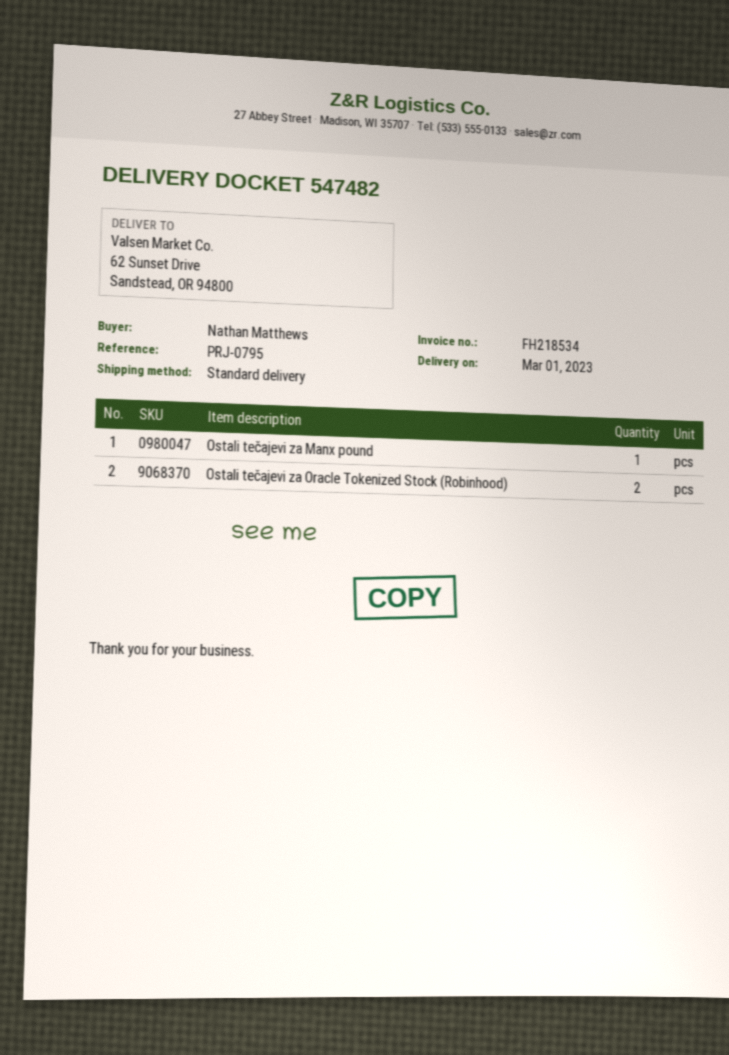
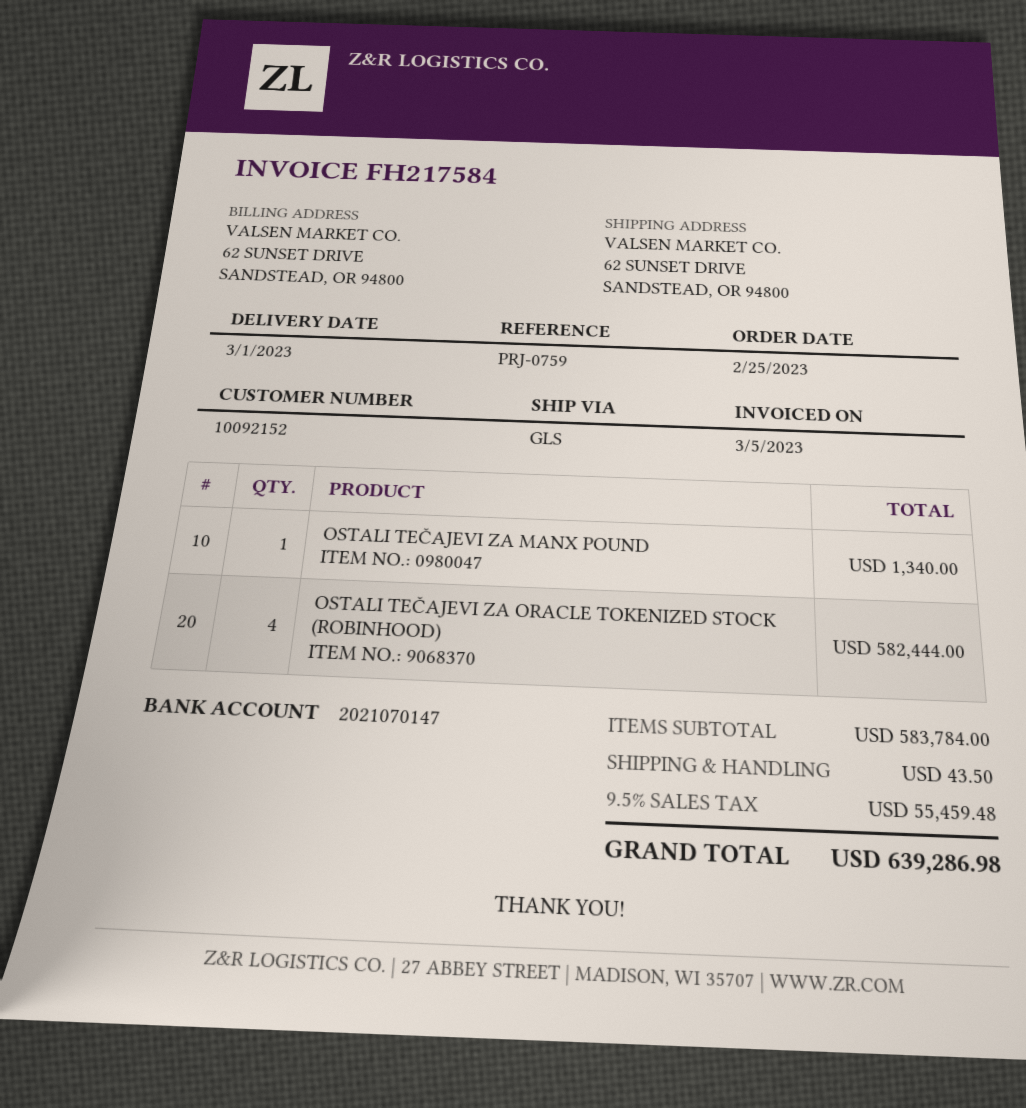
invoice number: FH218534 -> FH217584
reference: PRJ-0795 -> PRJ-0759
shipping method: standard -> GLS
Ostali tečajevi za Oracle Tokenized Stock (Robinhood): 2 -> 4

